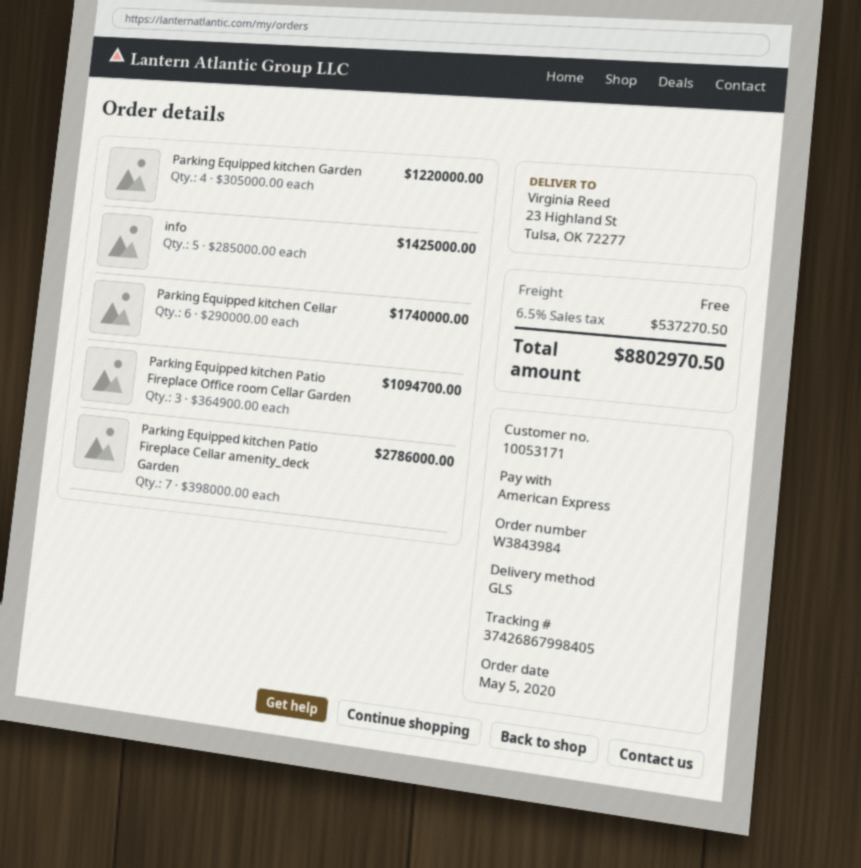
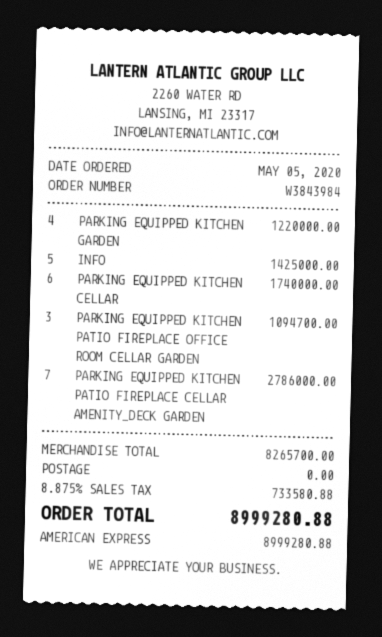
tax: 6.5% = 537270.50 -> 8.875% = 733580.88
total: 8802970.50 -> 8999280.88

